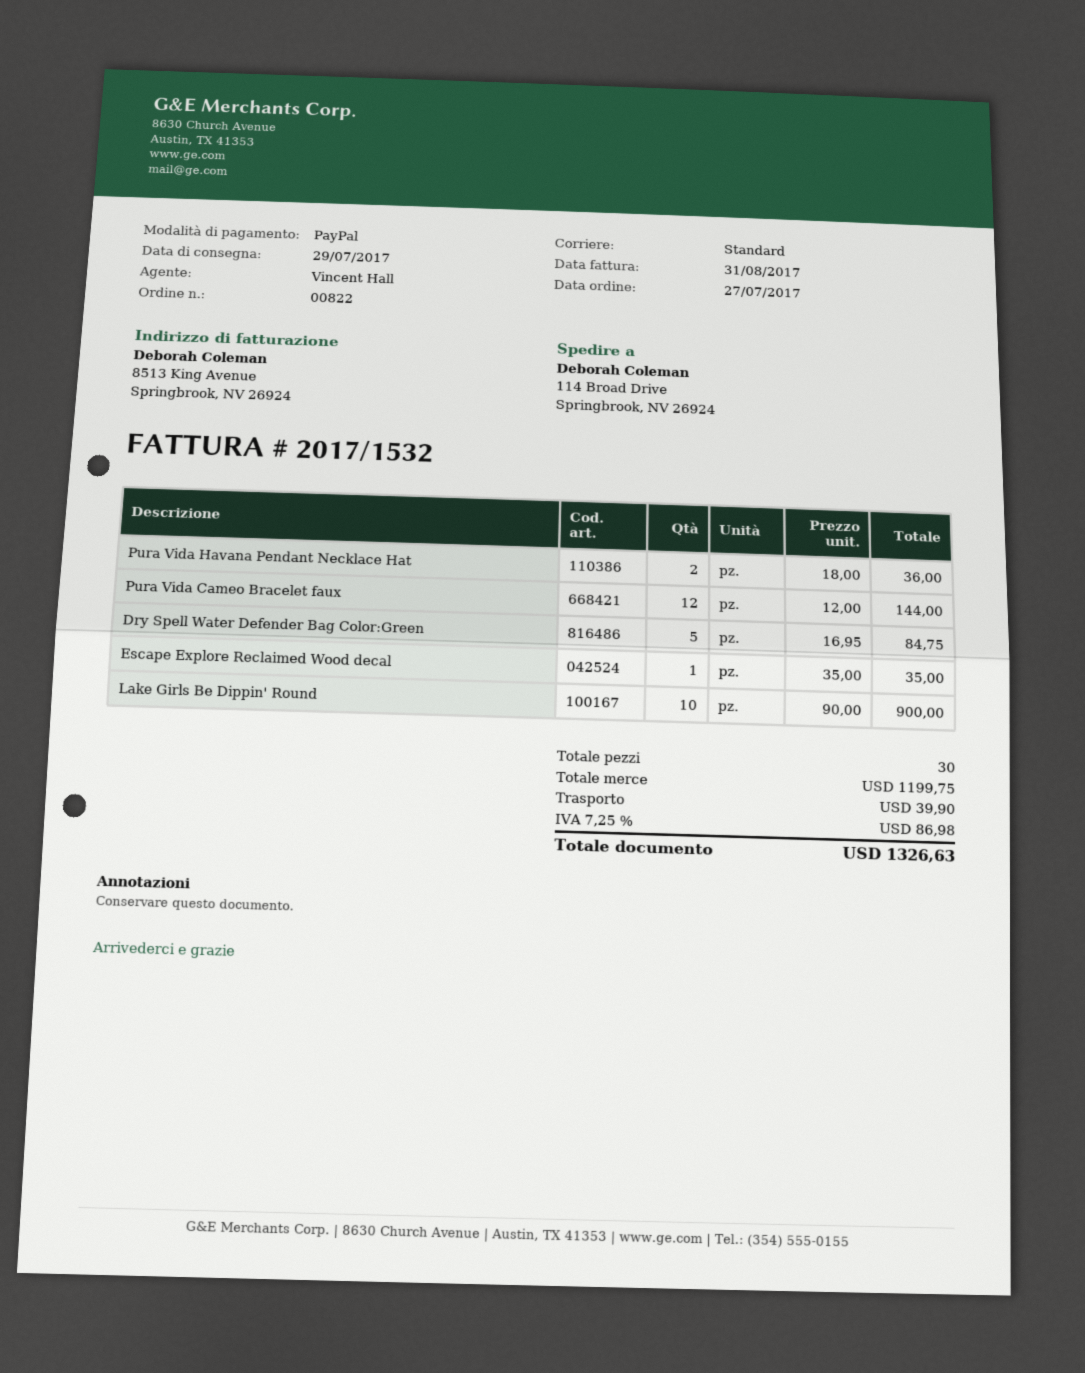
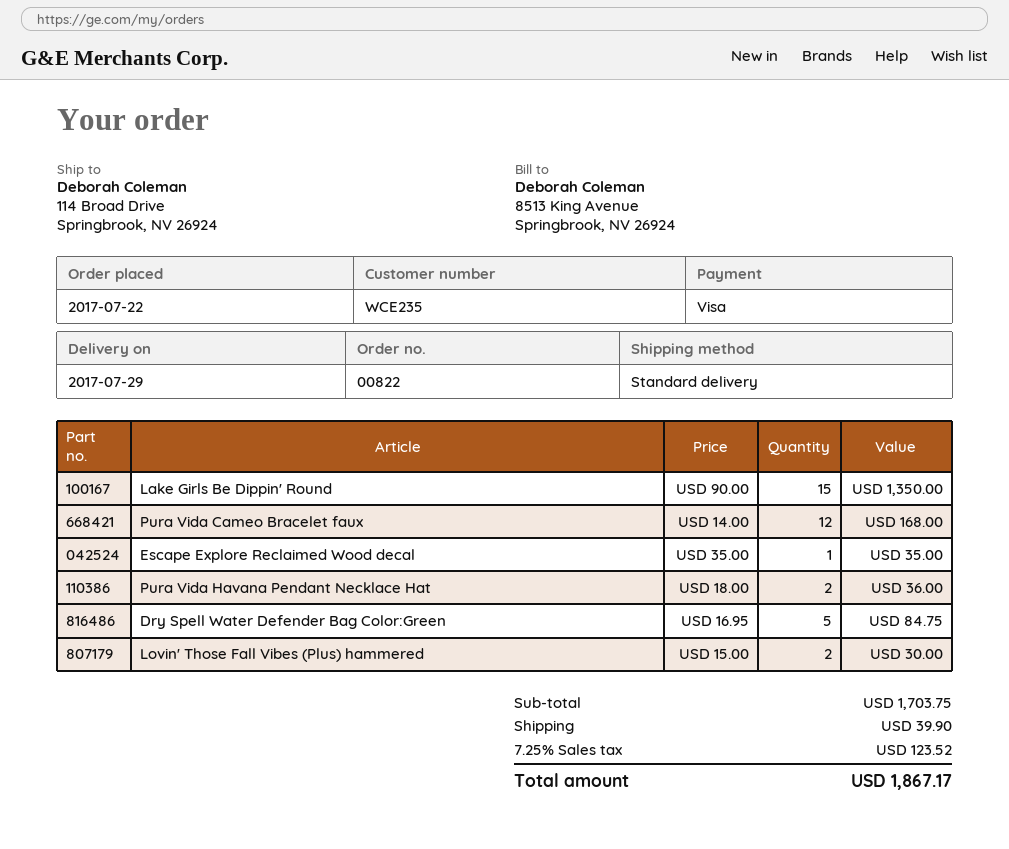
order date: 2017-07-27 -> 2017-07-22
payment method: PayPal -> Visa
Pura Vida Cameo Bracelet faux: 12 x 12.00 = 144.00 -> 12 x 14.00 = 168.00
Lake Girls Be Dippin' Round: 10 x 90.00 = 900.00 -> 15 x 90.00 = 1350.00
Lovin' Those Fall Vibes (Plus) hammered: none -> 2 x 15.00 = 30.00
subtotal: 1199.75 -> 1703.75
tax: 7.25% = 86.98 -> 7.25% = 123.52
total: 1326.63 -> 1867.17

